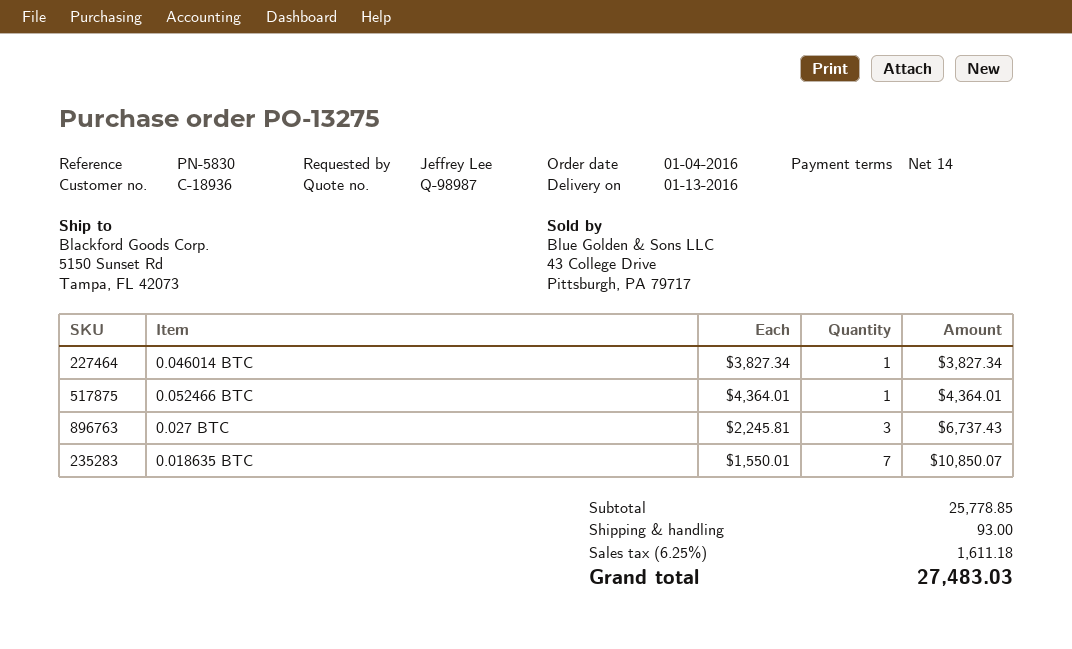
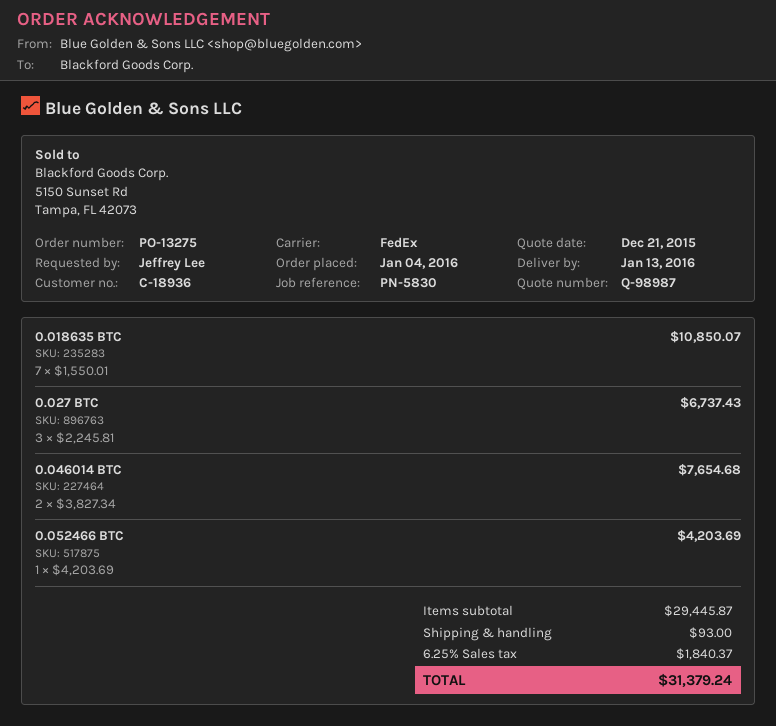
0.046014 BTC: 1 x 3827.34 = 3827.34 -> 2 x 3827.34 = 7654.68
0.052466 BTC: 1 x 4364.01 = 4364.01 -> 1 x 4203.69 = 4203.69
subtotal: 25778.85 -> 29445.87
tax: 6.25% = 1611.18 -> 6.25% = 1840.37
total: 27483.03 -> 31379.24

